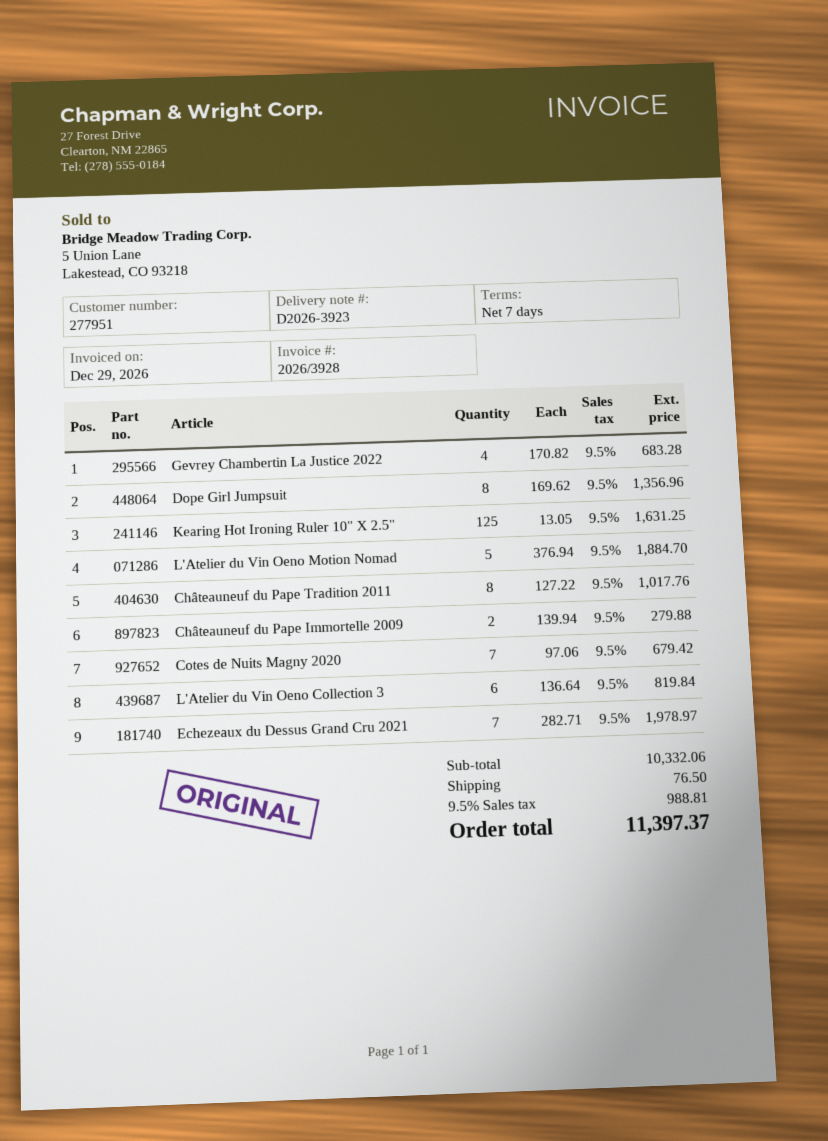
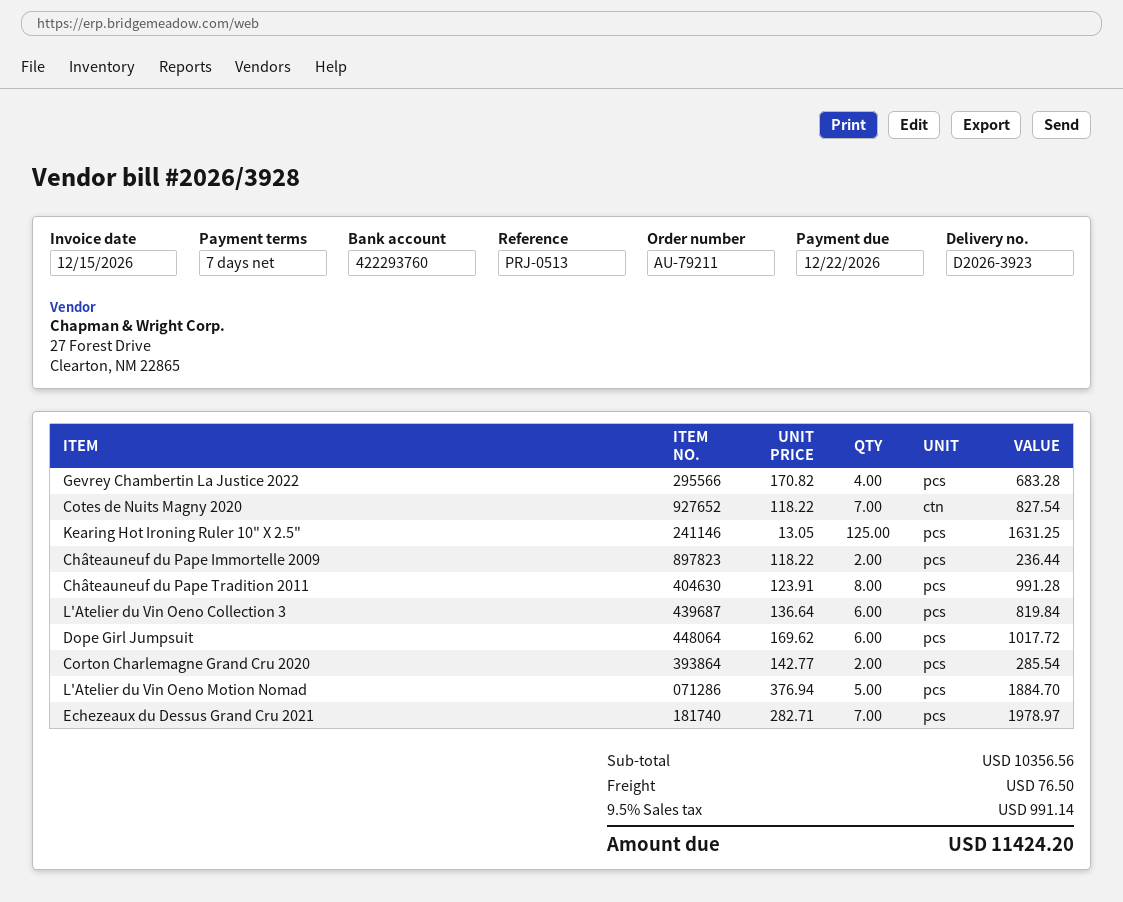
invoice date: 2026-12-29 -> 2026-12-15
Dope Girl Jumpsuit: 8 x 169.62 = 1356.96 -> 6 x 169.62 = 1017.72
Châteauneuf du Pape Tradition 2011: 8 x 127.22 = 1017.76 -> 8 x 123.91 = 991.28
Châteauneuf du Pape Immortelle 2009: 2 x 139.94 = 279.88 -> 2 x 118.22 = 236.44
Cotes de Nuits Magny 2020: 7 x 97.06 = 679.42 -> 7 x 118.22 = 827.54
Corton Charlemagne Grand Cru 2020: none -> 2 x 142.77 = 285.54
subtotal: 10332.06 -> 10356.56
tax: 9.5% = 988.81 -> 9.5% = 991.14
total: 11397.37 -> 11424.20

